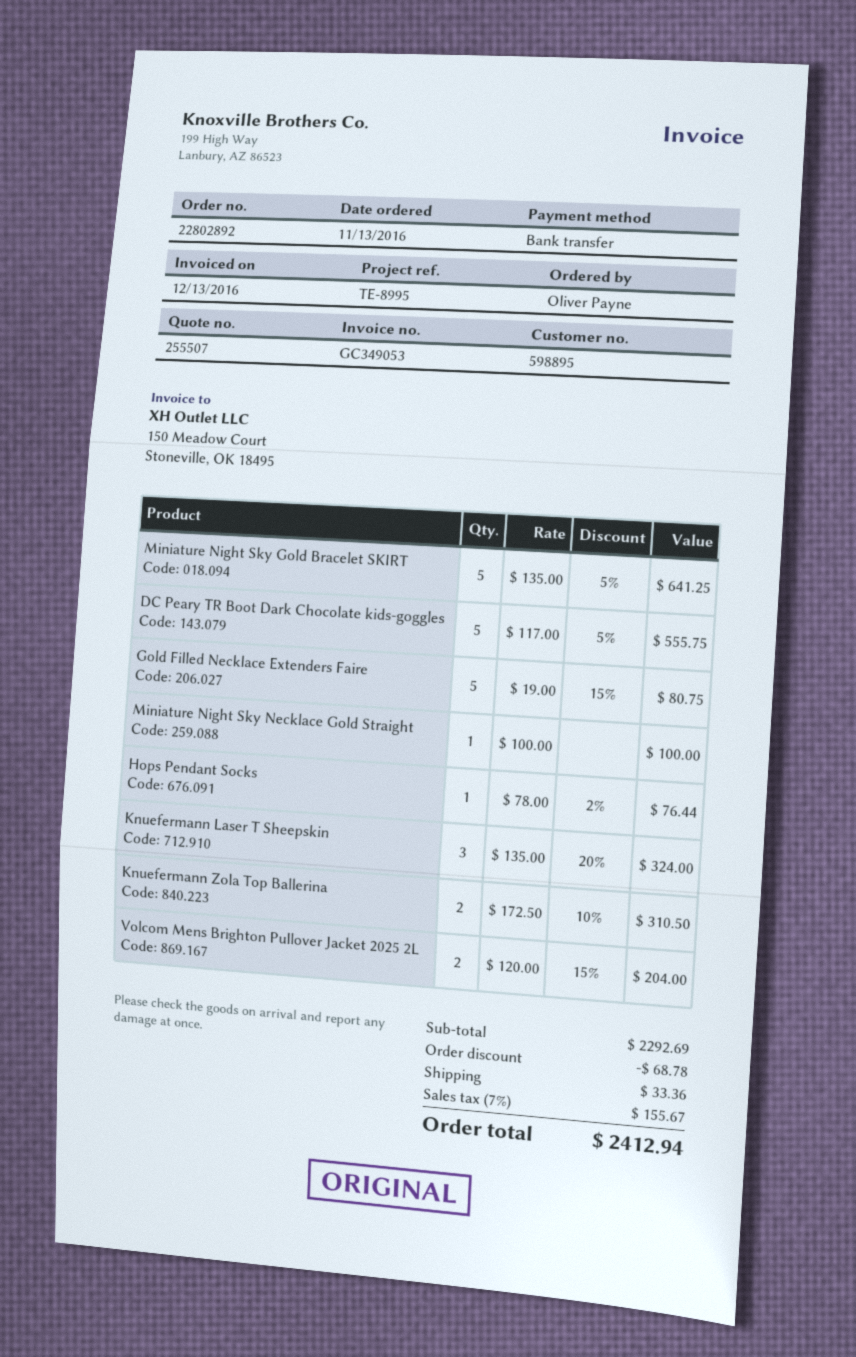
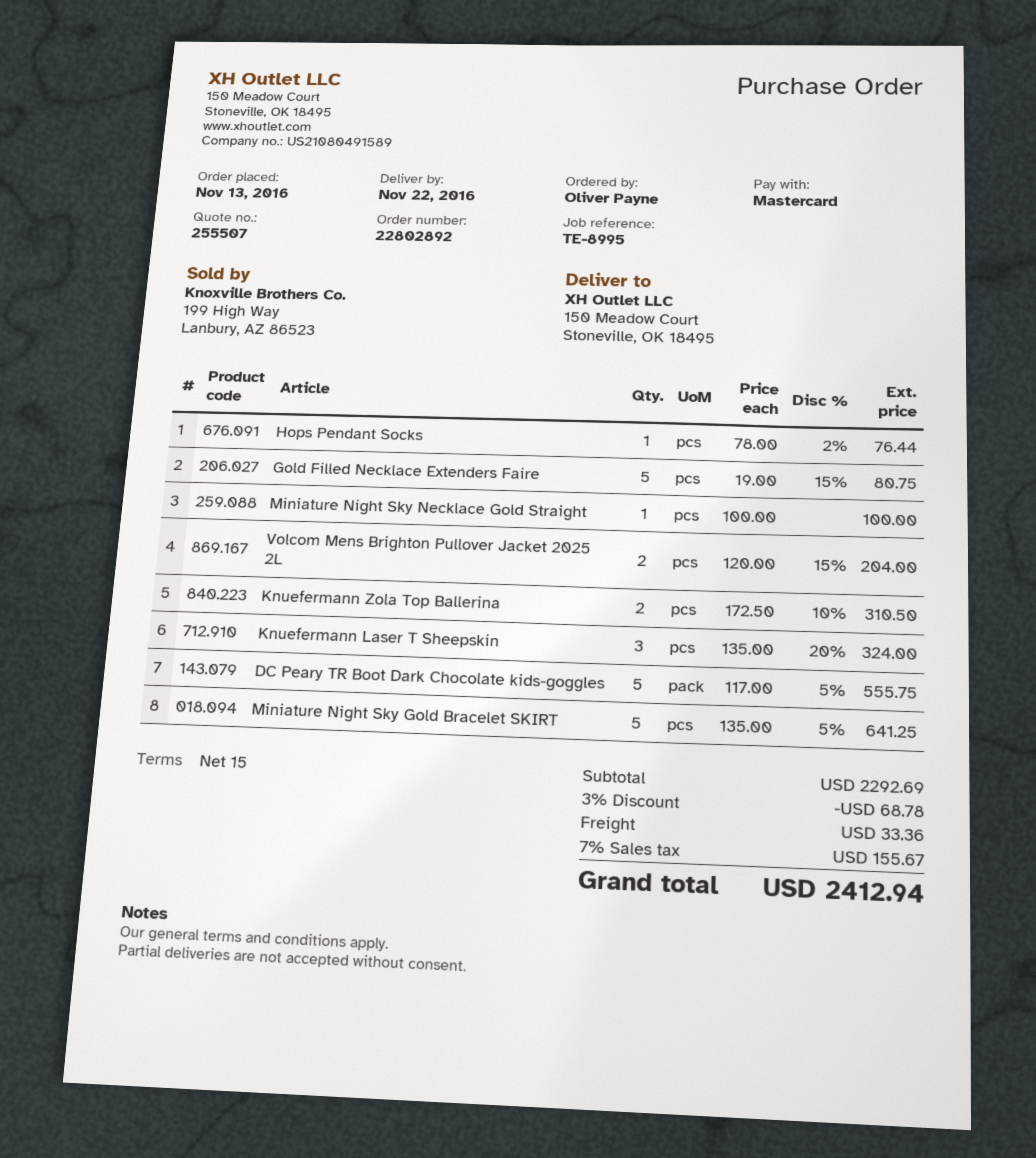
payment method: bank transfer -> Mastercard

